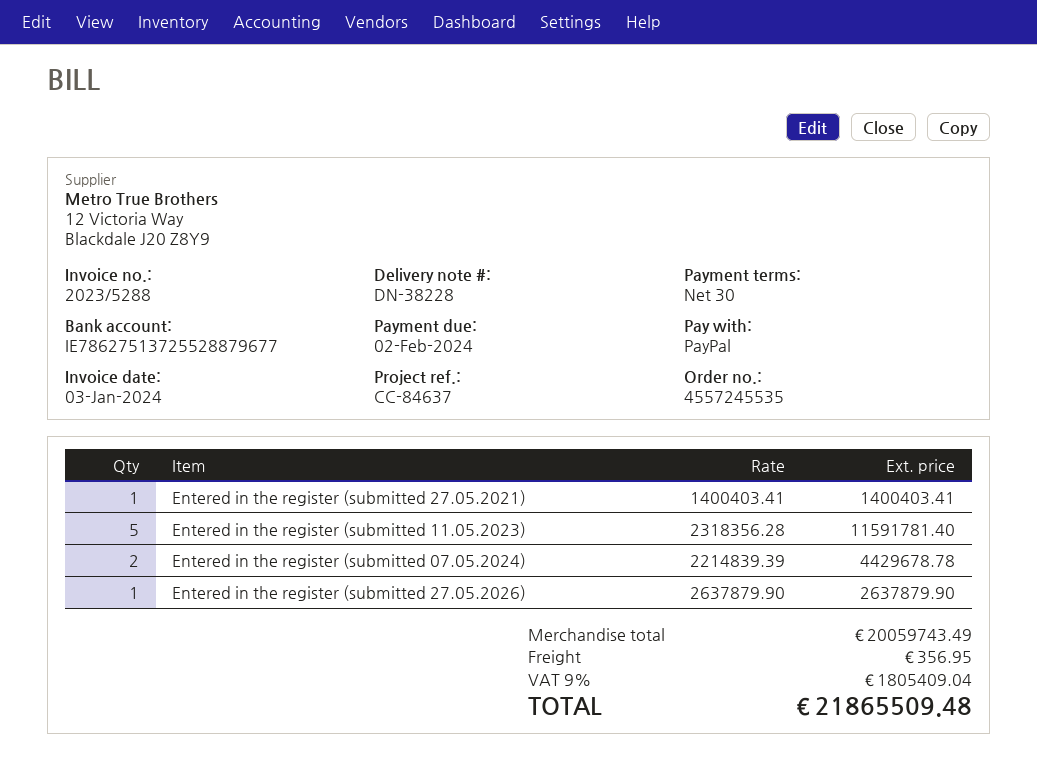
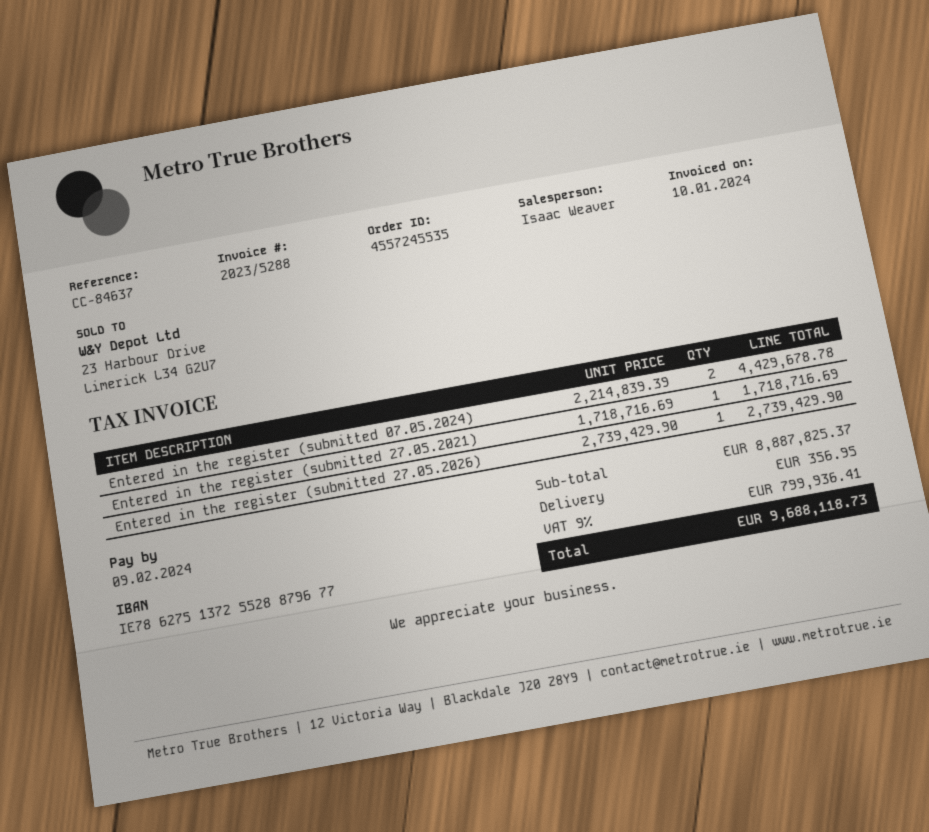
invoice date: 2024-01-03 -> 2024-01-10
due date: 2024-02-02 -> 2024-02-09
Entered in the register (submitted 27.05.2021): 1 x 1400403.41 = 1400403.41 -> 1 x 1718716.69 = 1718716.69
Entered in the register (submitted 11.05.2023): 5 x 2318356.28 = 11591781.40 -> none
Entered in the register (submitted 27.05.2026): 1 x 2637879.90 = 2637879.90 -> 1 x 2739429.90 = 2739429.90
subtotal: 20059743.49 -> 8887825.37
tax: 9% = 1805409.04 -> 9% = 799936.41
total: 21865509.48 -> 9688118.73

